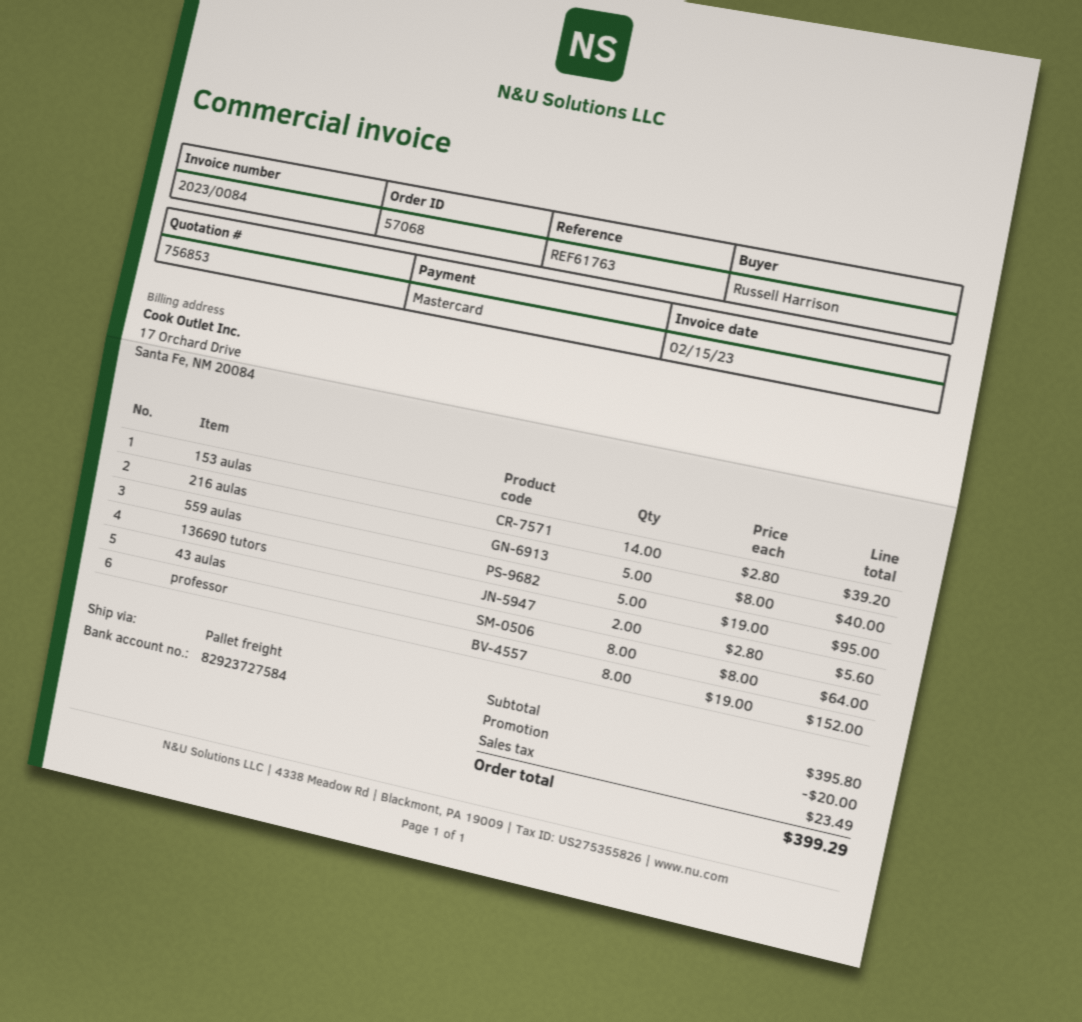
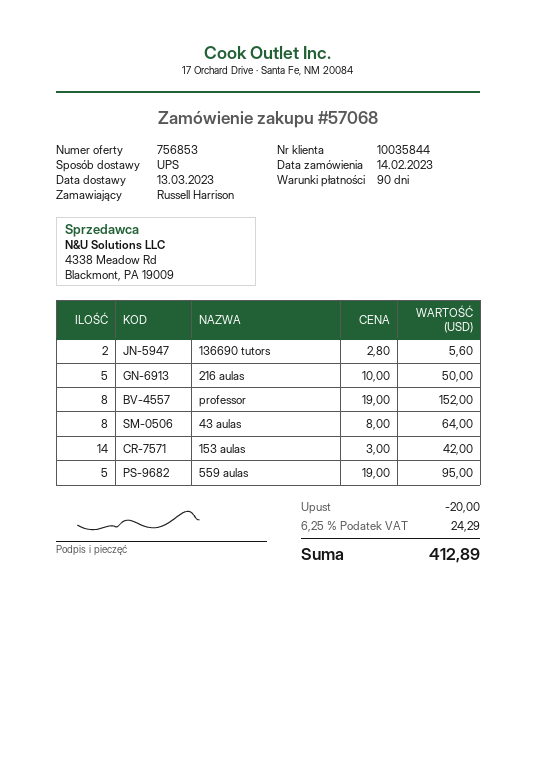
shipping method: pallet freight -> UPS
153 aulas: 14 x 2.80 = 39.20 -> 14 x 3.00 = 42.00
216 aulas: 5 x 8.00 = 40.00 -> 5 x 10.00 = 50.00
tax: 23.49 -> 24.29
total: 399.29 -> 412.89

